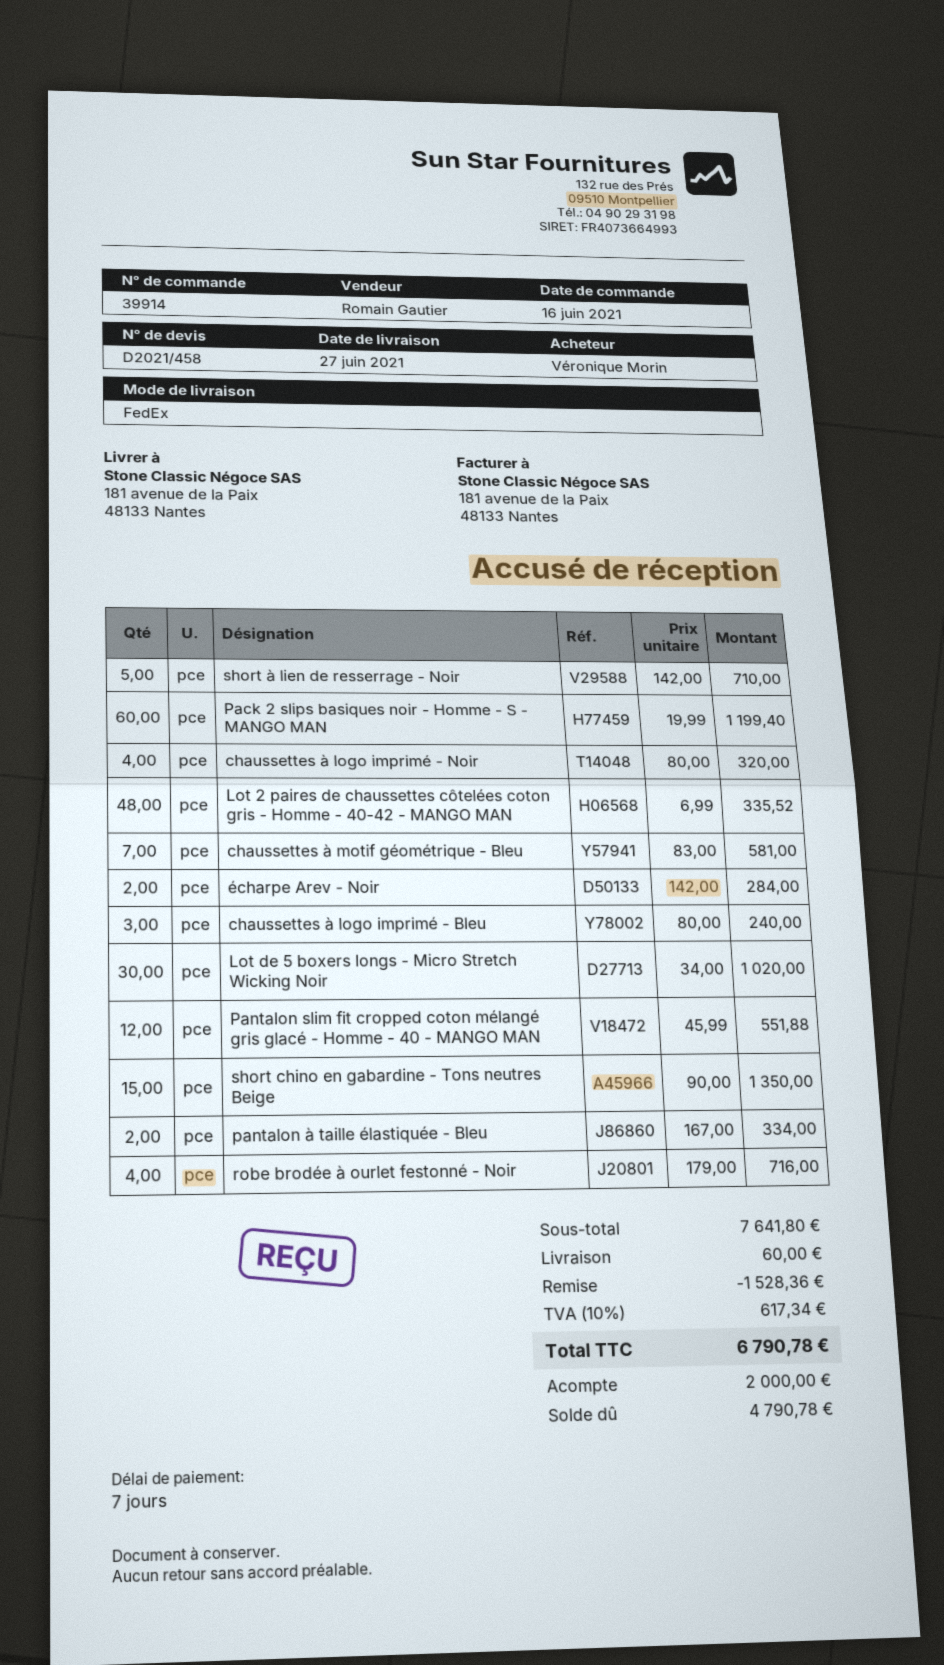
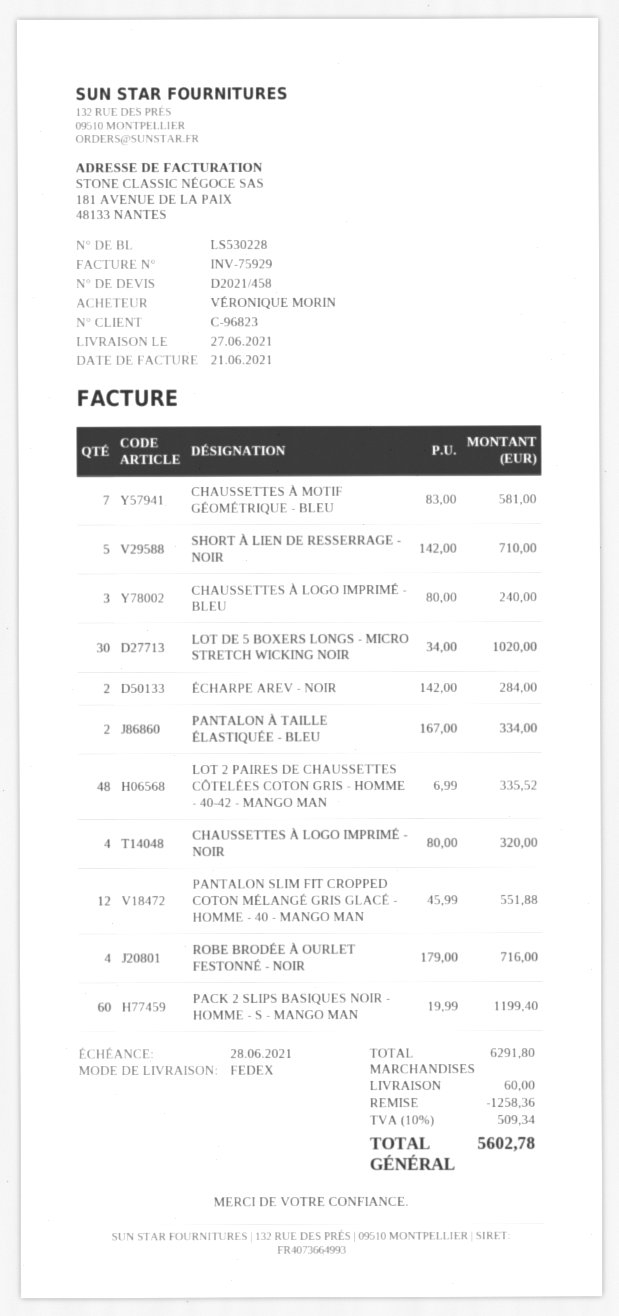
short chino en gabardine - Tons neutres Beige: 15 x 90.00 = 1350.00 -> none
subtotal: 7641.80 -> 6291.80
discount: 1528.36 -> 1258.36
tax: 10% = 617.34 -> 10% = 509.34
total: 6790.78 -> 5602.78

